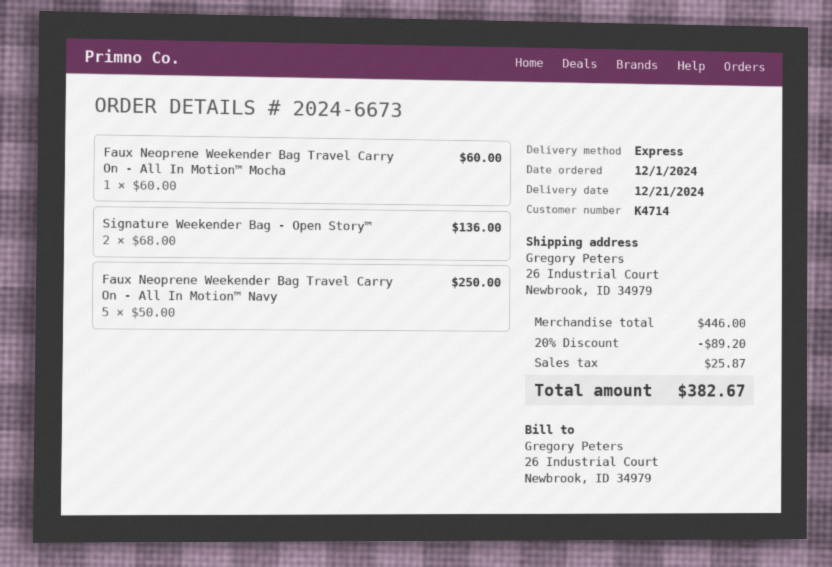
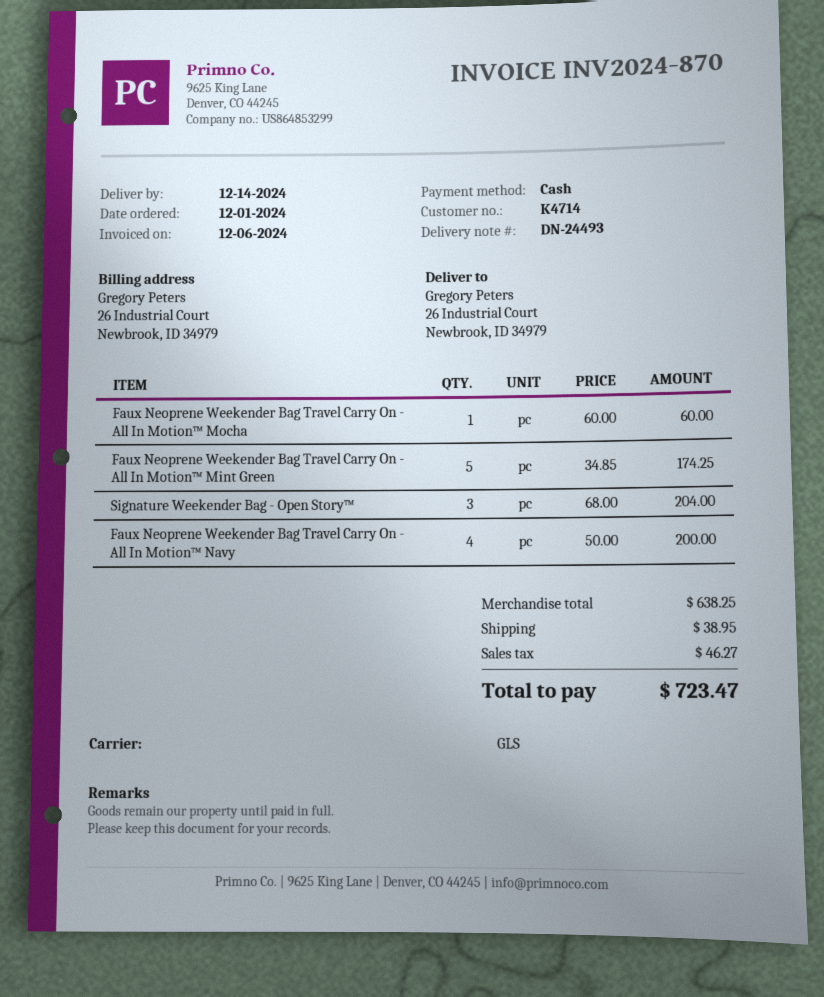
delivery date: 2024-12-21 -> 2024-12-14
shipping method: express -> GLS
Signature Weekender Bag - Open Story™: 2 x 68.00 = 136.00 -> 3 x 68.00 = 204.00
Faux Neoprene Weekender Bag Travel Carry On - All In Motion™ Navy: 5 x 50.00 = 250.00 -> 4 x 50.00 = 200.00
Faux Neoprene Weekender Bag Travel Carry On - All In Motion™ Mint Green: none -> 5 x 34.85 = 174.25
subtotal: 446.00 -> 638.25
discount: 20% = 89.20 -> none
shipping: none -> 38.95
tax: 25.87 -> 46.27
total: 382.67 -> 723.47

